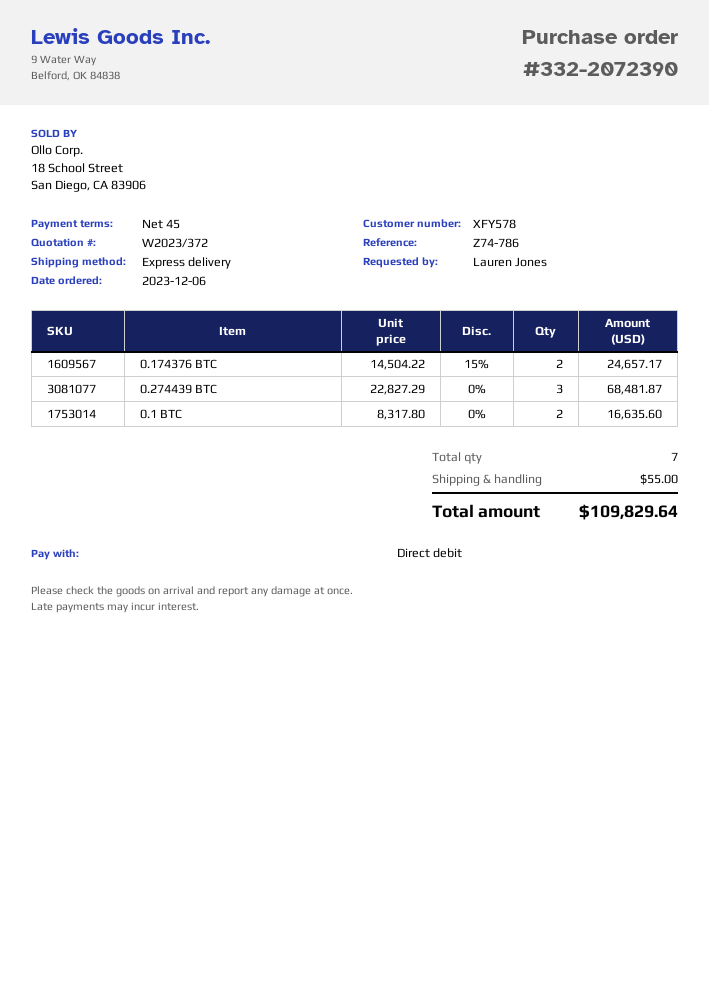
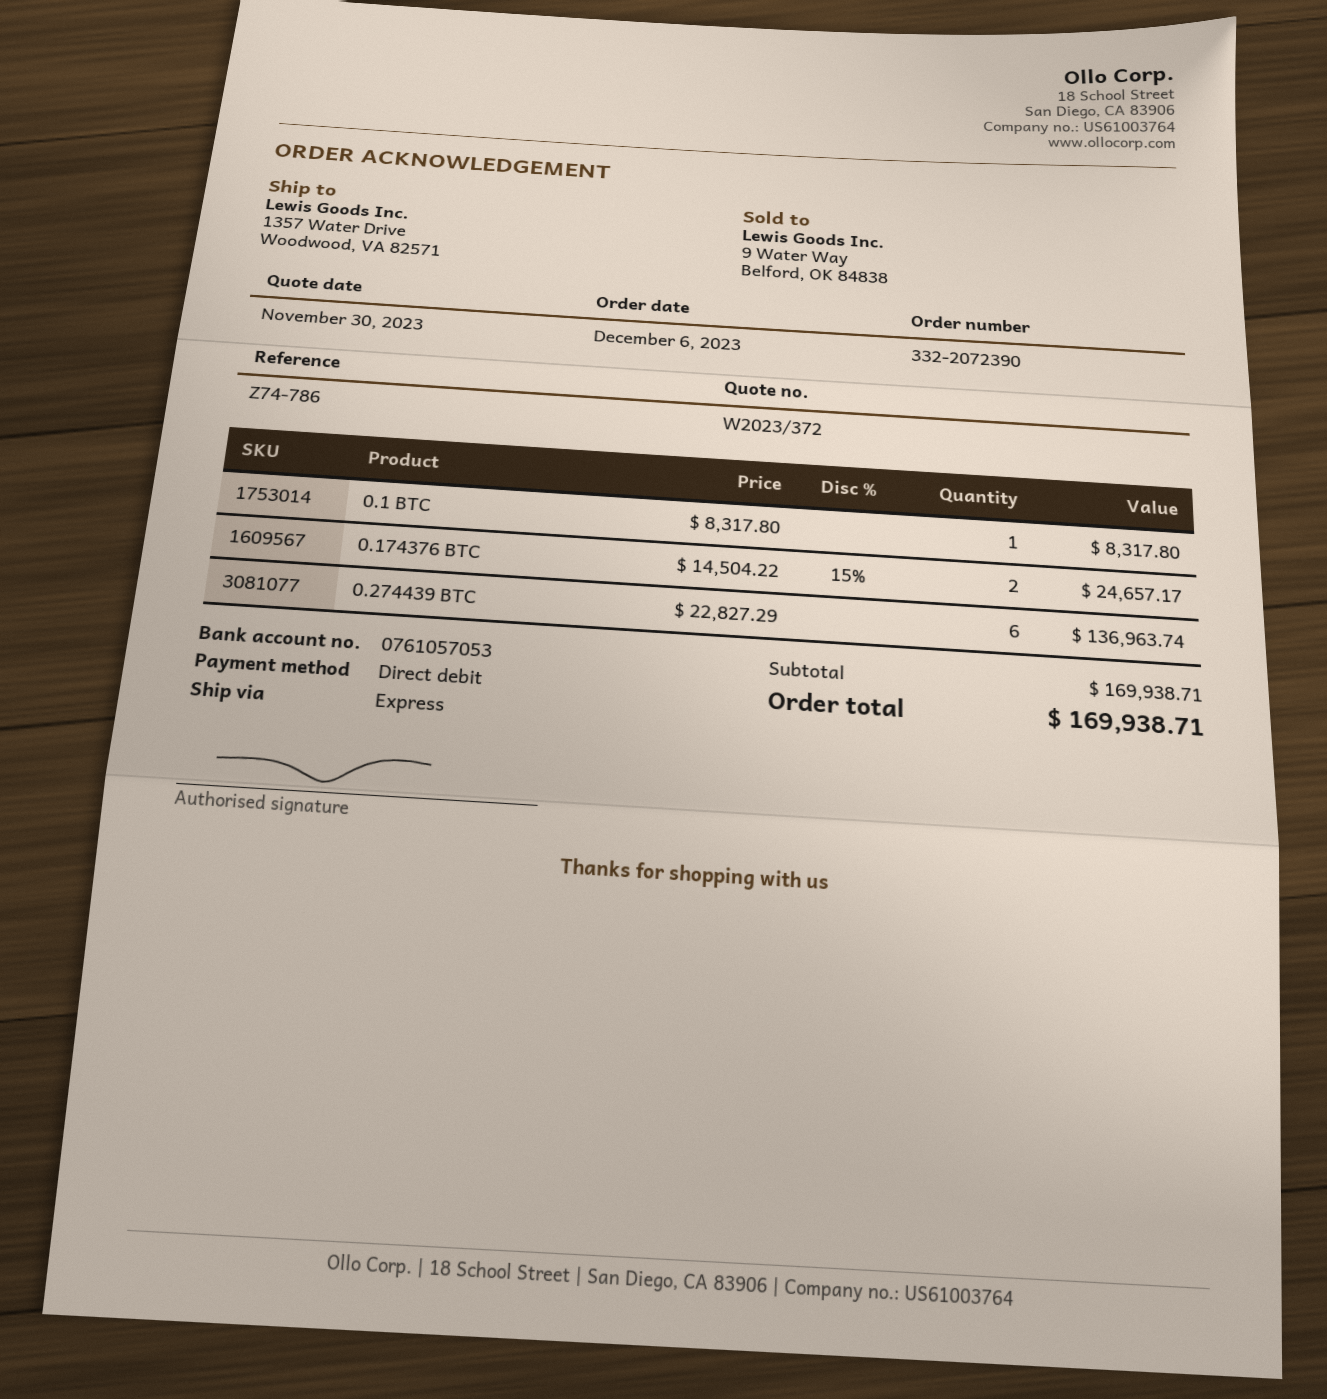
0.274439 BTC: 3 x 22827.29 = 68481.87 -> 6 x 22827.29 = 136963.74
0.1 BTC: 2 x 8317.80 = 16635.60 -> 1 x 8317.80 = 8317.80
shipping: 55.00 -> none
total: 109829.64 -> 169938.71

